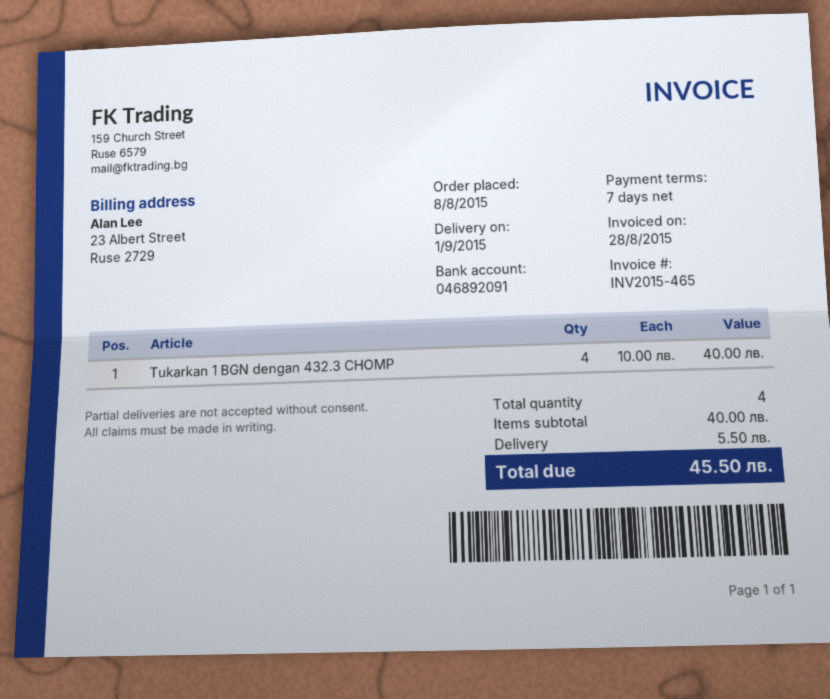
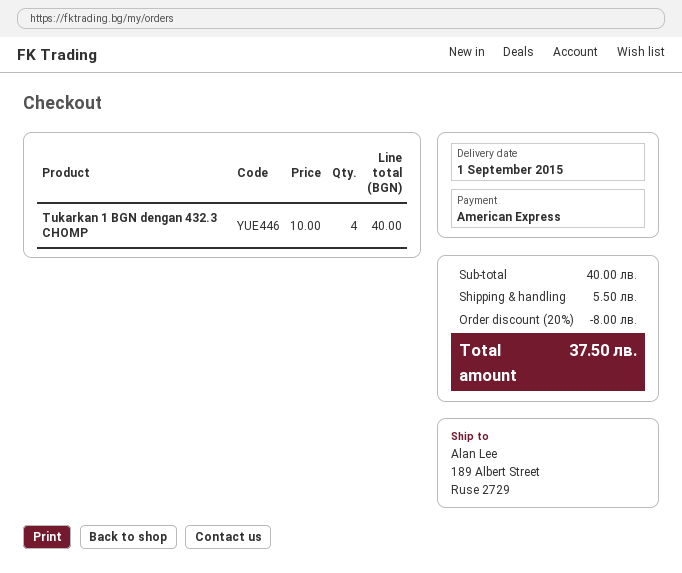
discount: none -> 20% = 8.00
total: 45.50 -> 37.50

